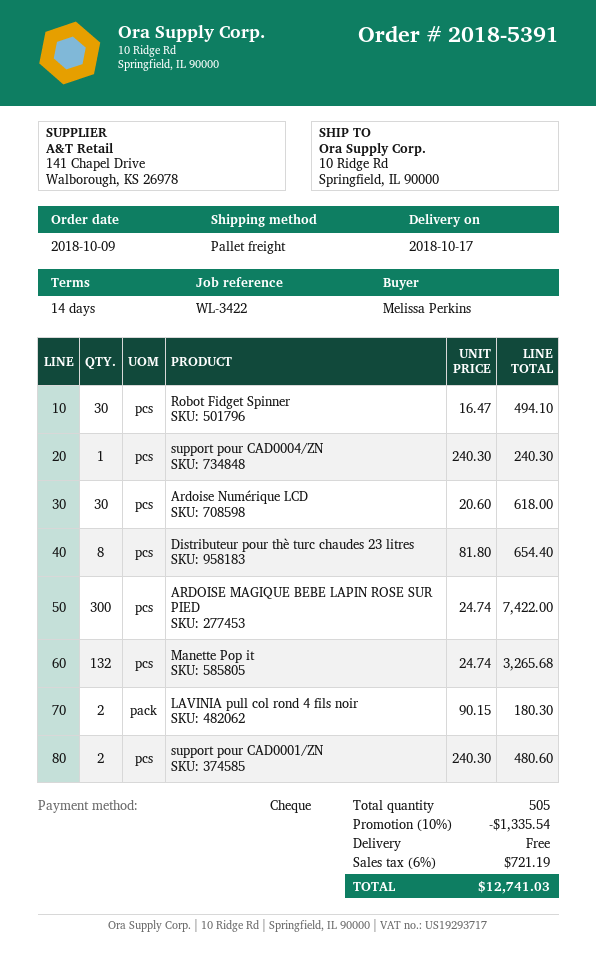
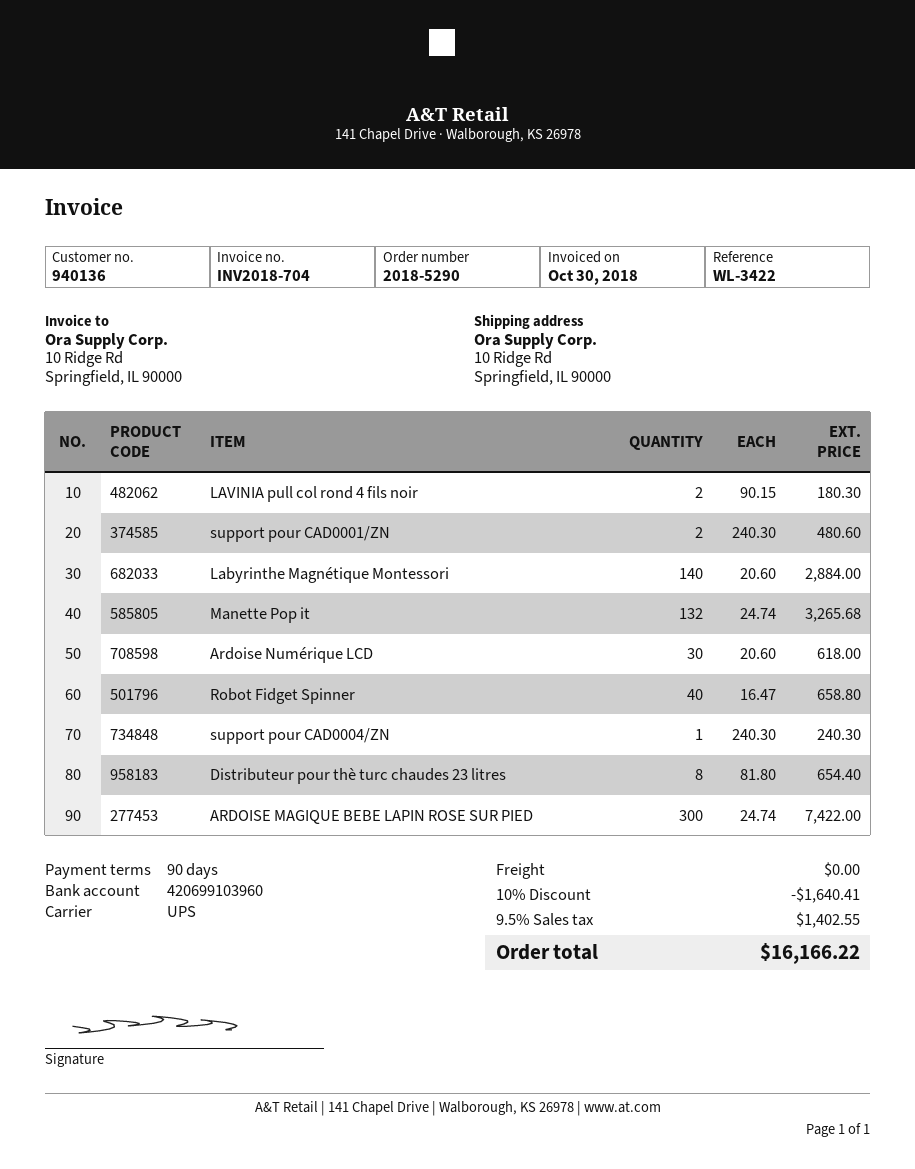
order number: 2018-5391 -> 2018-5290
payment terms: 14 days -> 90 days
shipping method: pallet freight -> UPS
Robot Fidget Spinner: 30 x 16.47 = 494.10 -> 40 x 16.47 = 658.80
Labyrinthe Magnétique Montessori: none -> 140 x 20.60 = 2884.00
discount: 10% = 1335.54 -> 10% = 1640.41
tax: 6% = 721.19 -> 9.5% = 1402.55
total: 12741.03 -> 16166.22

